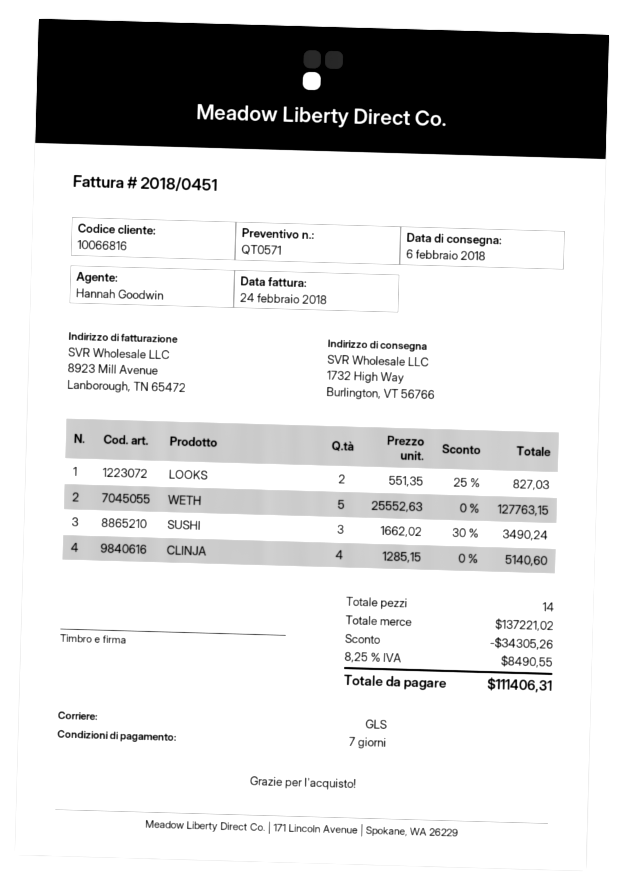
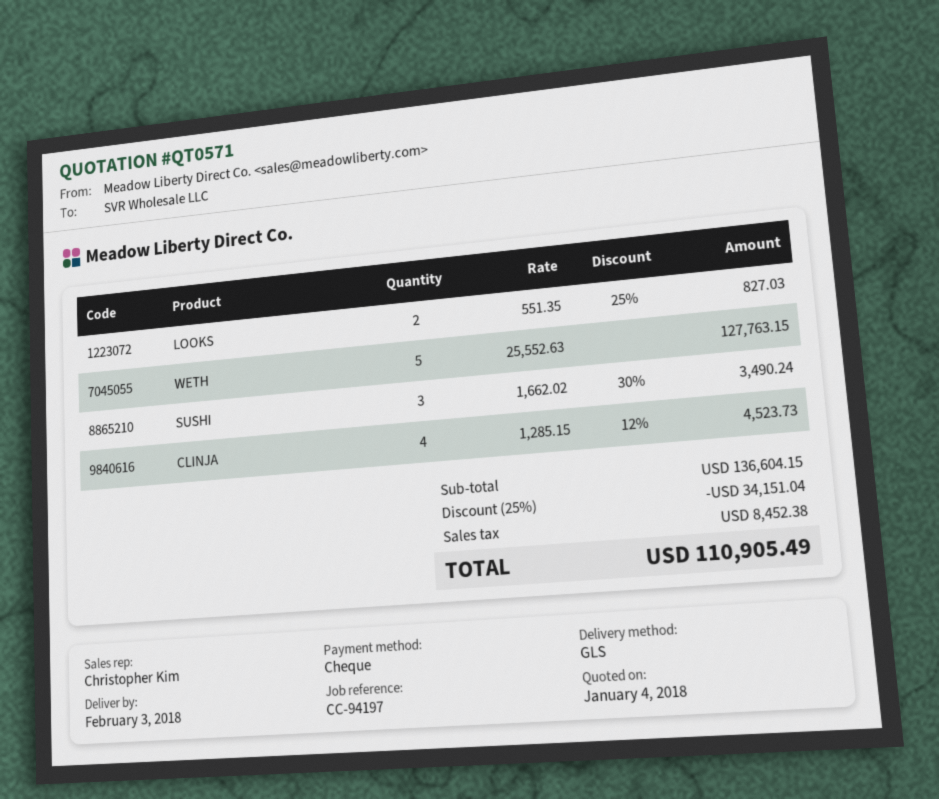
delivery date: 2018-02-06 -> 2018-02-03
sales rep: Hannah Goodwin -> Christopher Kim
CLINJA: 4 x 1285.15 = 5140.60 -> 4 x 1285.15 - 12% = 4523.73
subtotal: 137221.02 -> 136604.15
discount: 34305.26 -> 34151.04
tax: 8490.55 -> 8452.38
total: 111406.31 -> 110905.49

